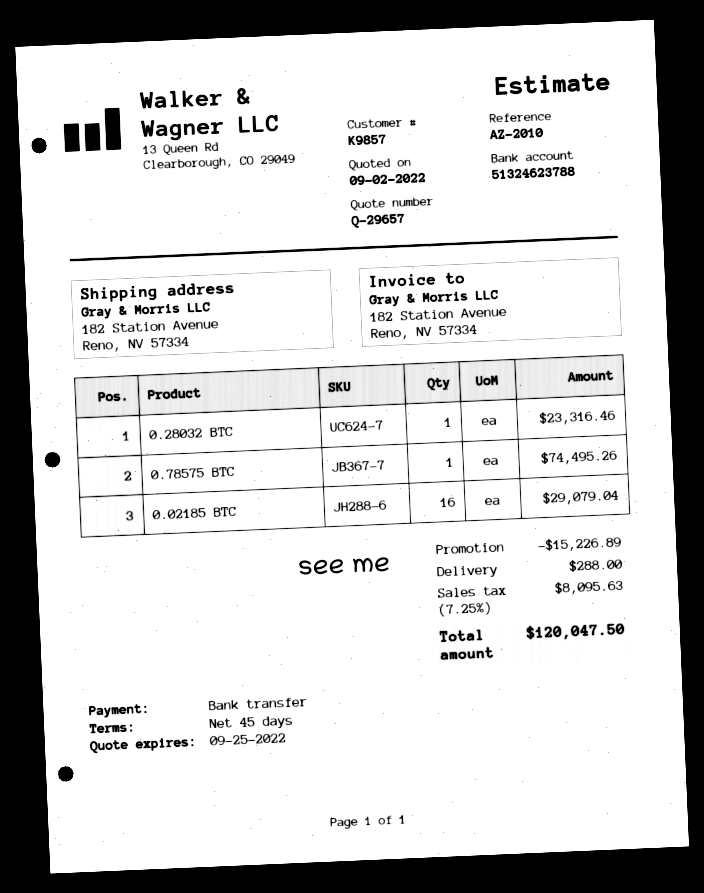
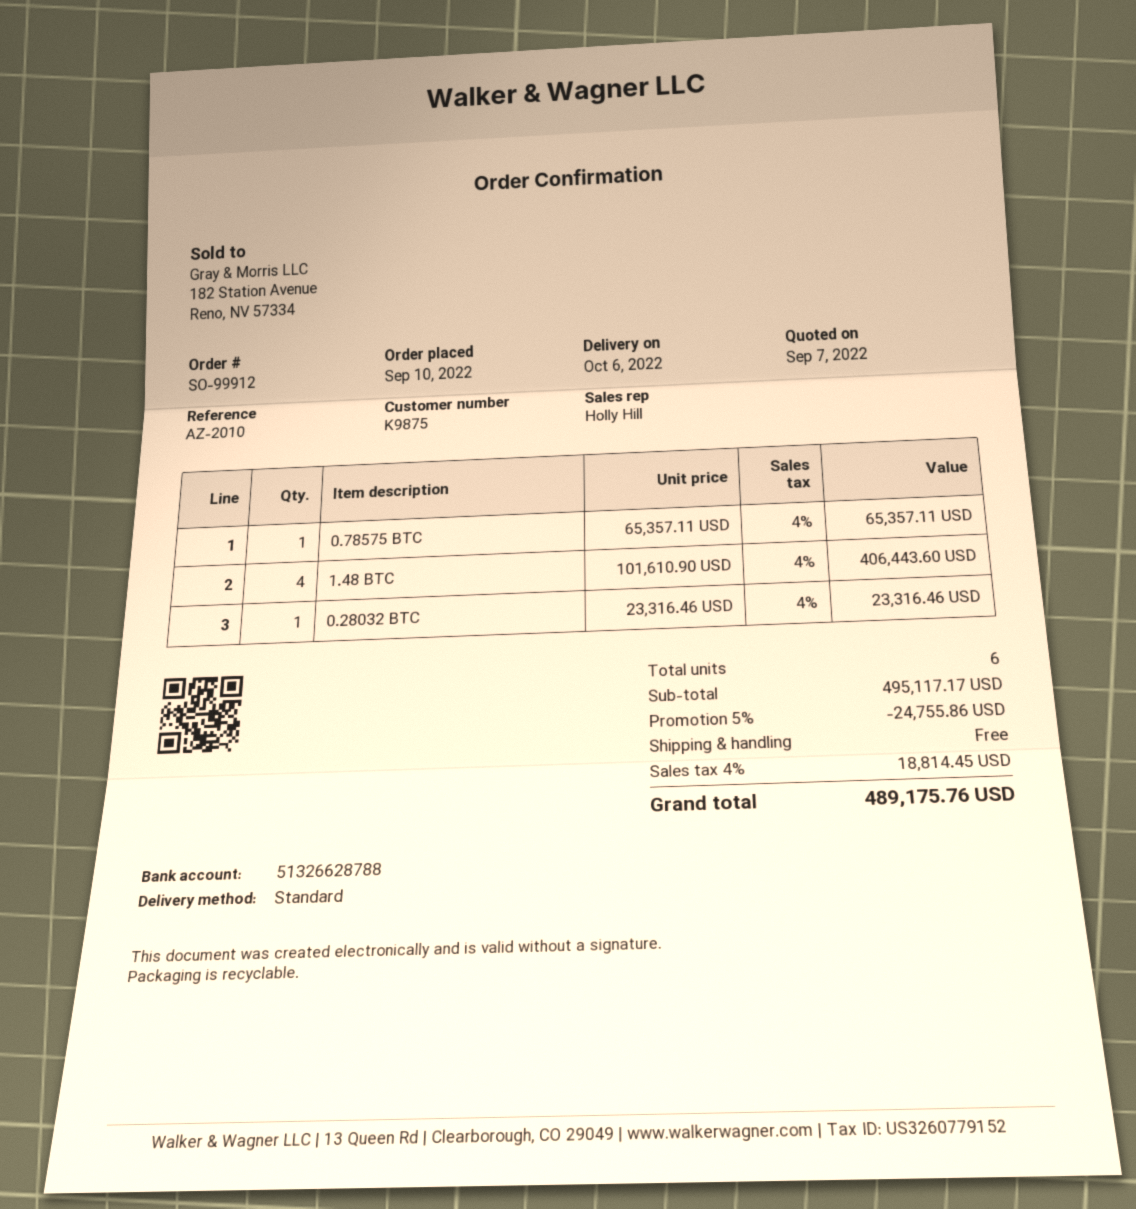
quote date: 2022-09-02 -> 2022-09-07
customer number: K9857 -> K9875
bank account: 51324623788 -> 51326628788
0.78575 BTC: 1 for 74495.26 -> 1 for 65357.11
0.02185 BTC: 16 for 29079.04 -> none
1.48 BTC: none -> 4 for 406443.60
discount: 15226.89 -> 24755.86
shipping: 288.00 -> 0.00
tax: 7.25% = 8095.63 -> 4% = 18814.45
total: 120047.50 -> 489175.76

